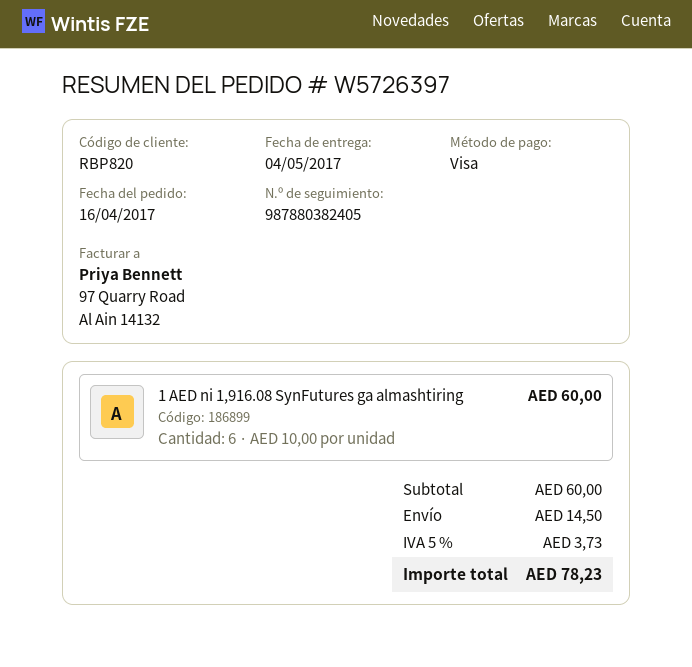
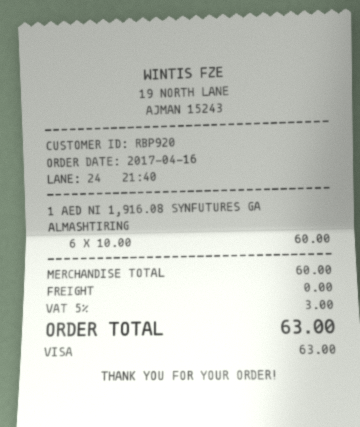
customer number: RBP820 -> RBP920
shipping: 14.50 -> 0.00
tax: 5% = 3.73 -> 5% = 3.00
total: 78.23 -> 63.00

